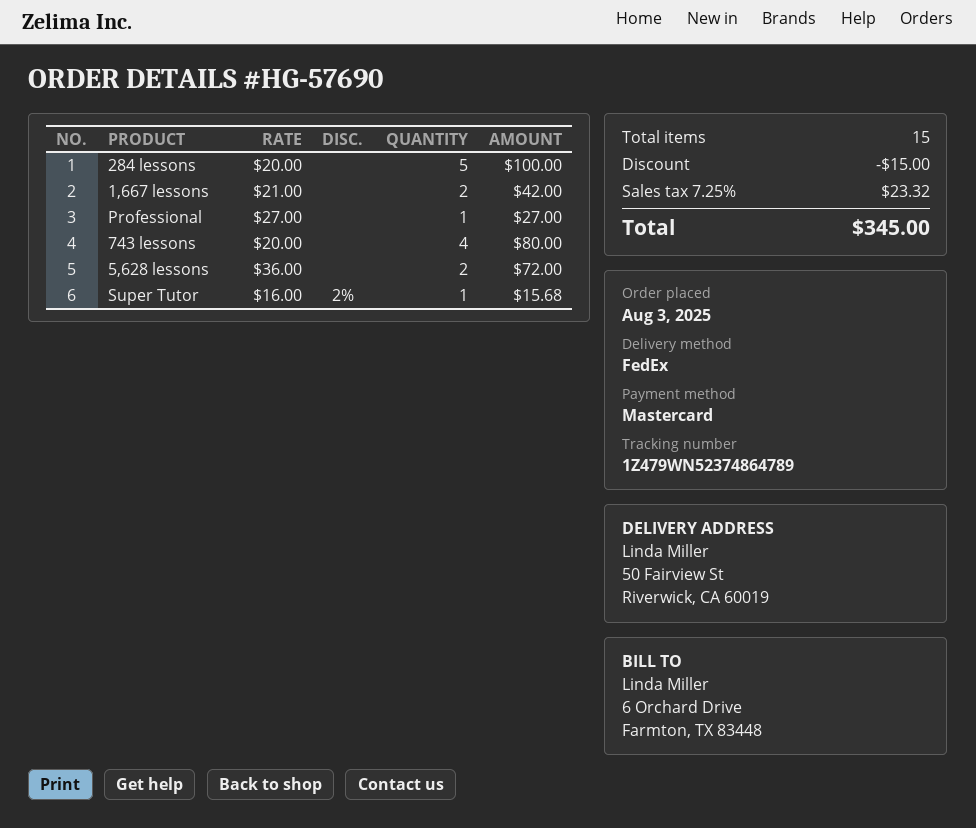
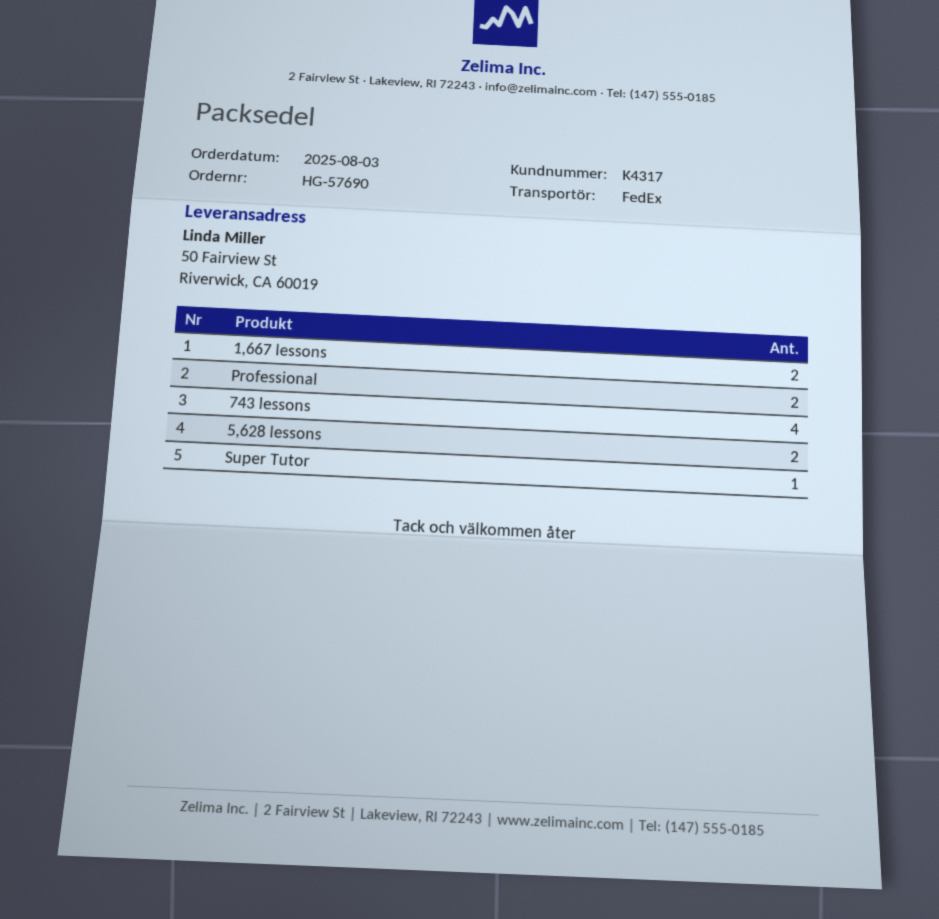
284 lessons: 5 -> none
Professional: 1 -> 2

